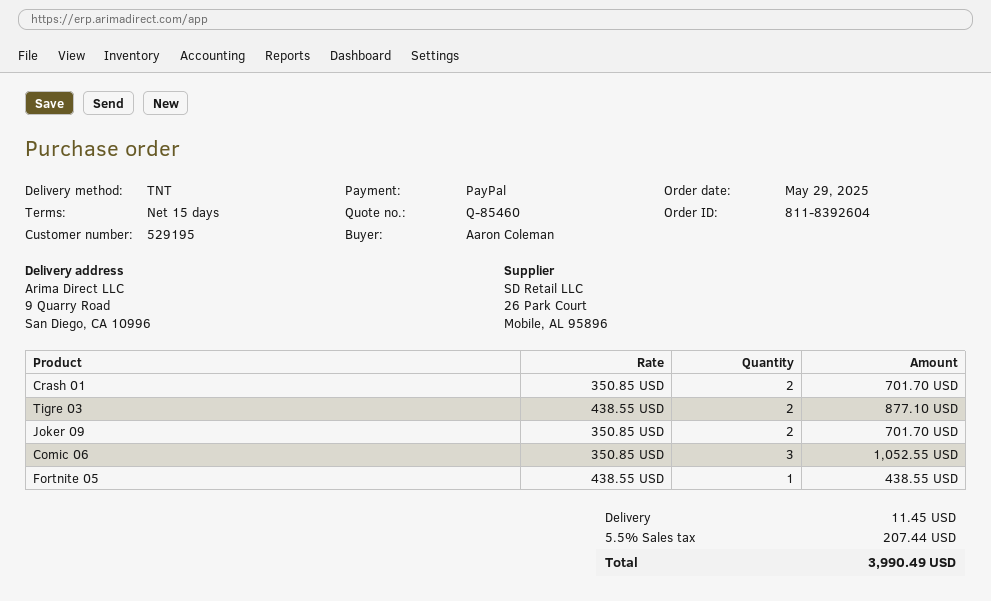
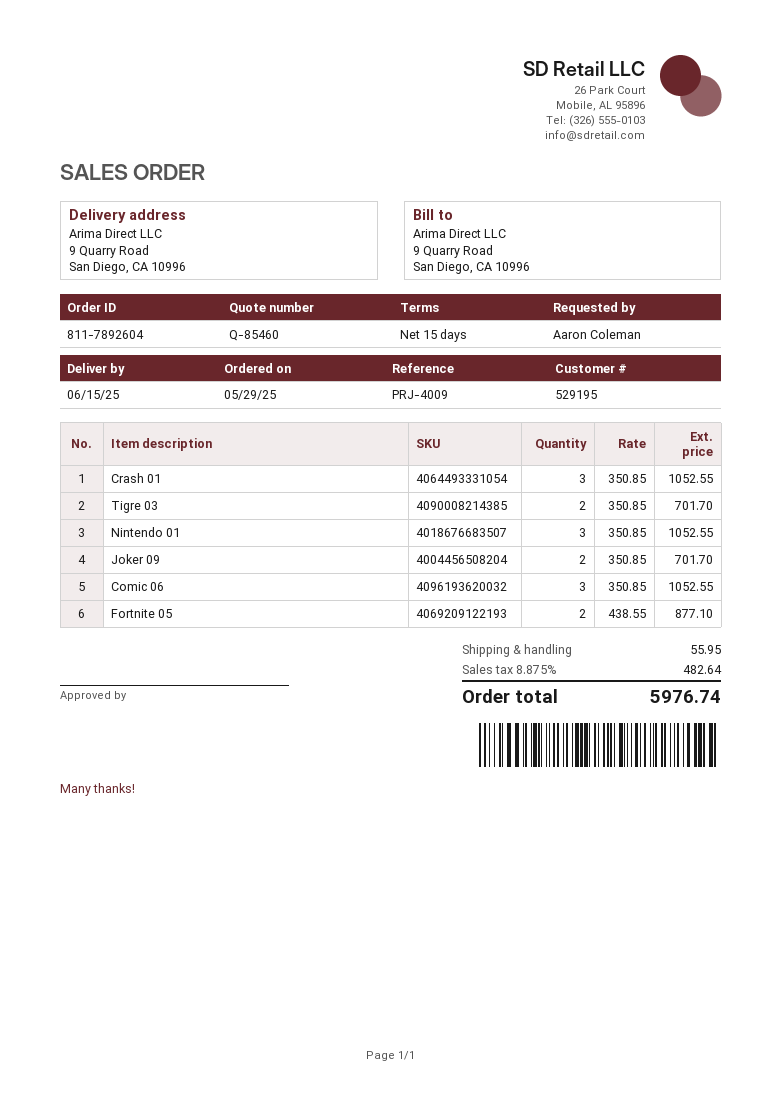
order number: 811-8392604 -> 811-7892604
Crash 01: 2 x 350.85 = 701.70 -> 3 x 350.85 = 1052.55
Tigre 03: 2 x 438.55 = 877.10 -> 2 x 350.85 = 701.70
Fortnite 05: 1 x 438.55 = 438.55 -> 2 x 438.55 = 877.10
Nintendo 01: none -> 3 x 350.85 = 1052.55
shipping: 11.45 -> 55.95
tax: 5.5% = 207.44 -> 8.875% = 482.64
total: 3990.49 -> 5976.74

